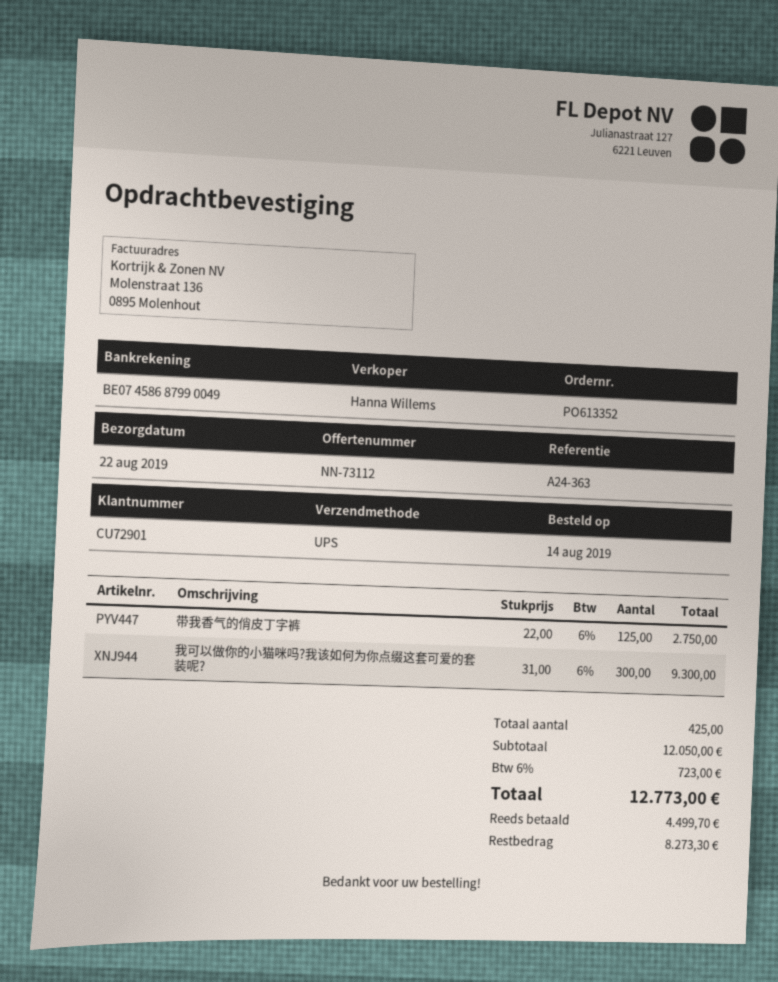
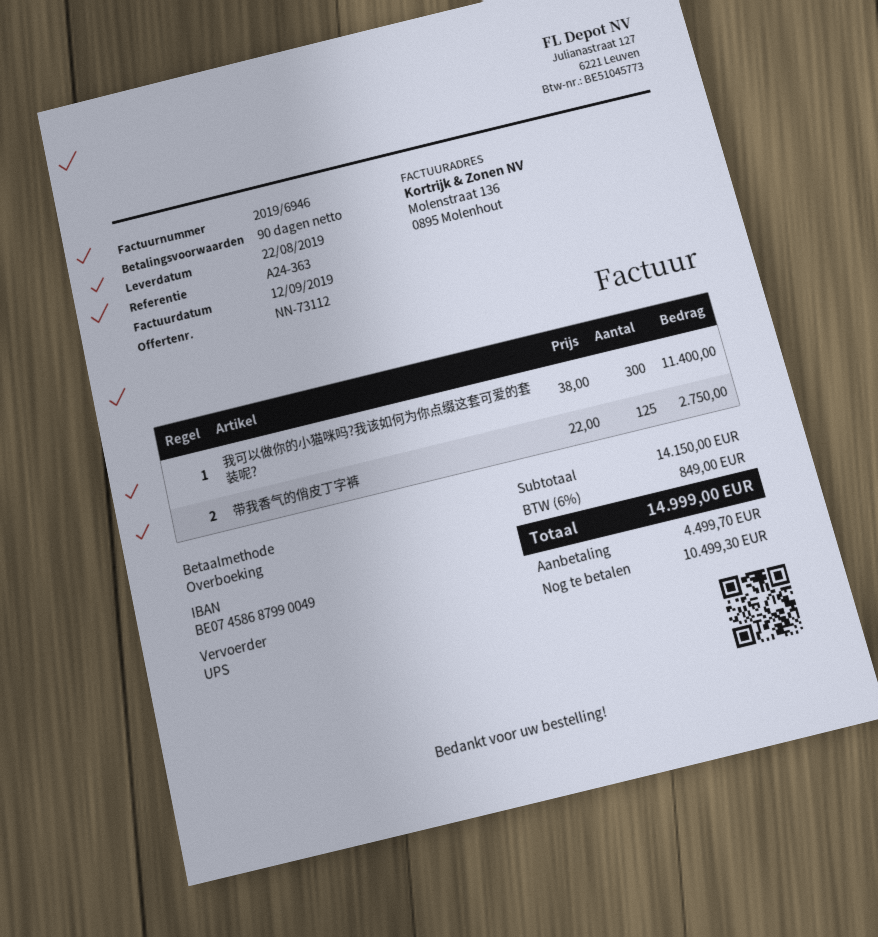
我可以做你的小猫咪吗?我该如何为你点缀这套可爱的套装呢?: 300 x 31.00 = 9300.00 -> 300 x 38.00 = 11400.00
subtotal: 12050.00 -> 14150.00
tax: 6% = 723.00 -> 6% = 849.00
total: 12773.00 -> 14999.00
balance: 8273.30 -> 10499.30

